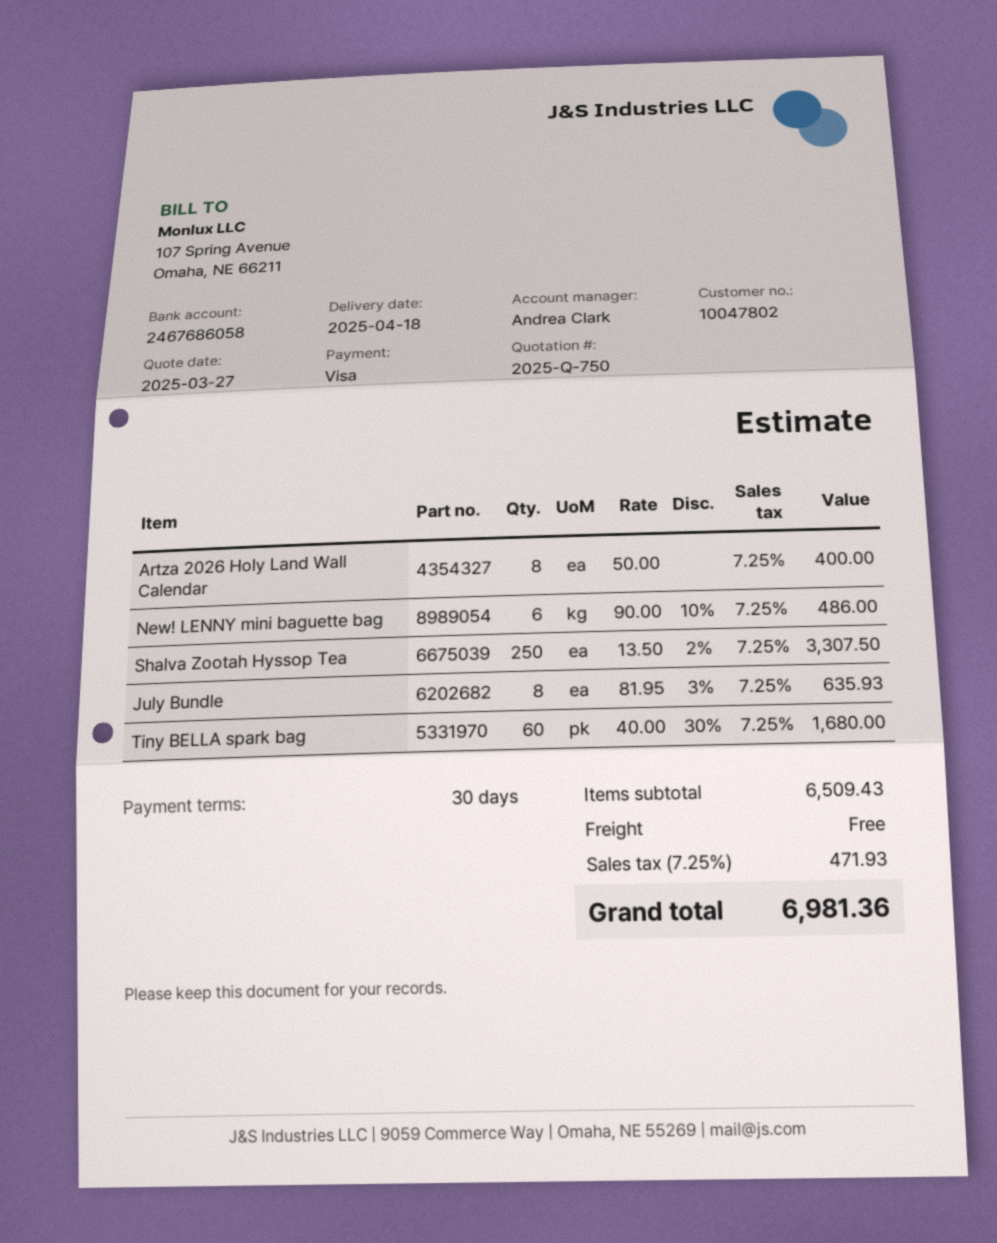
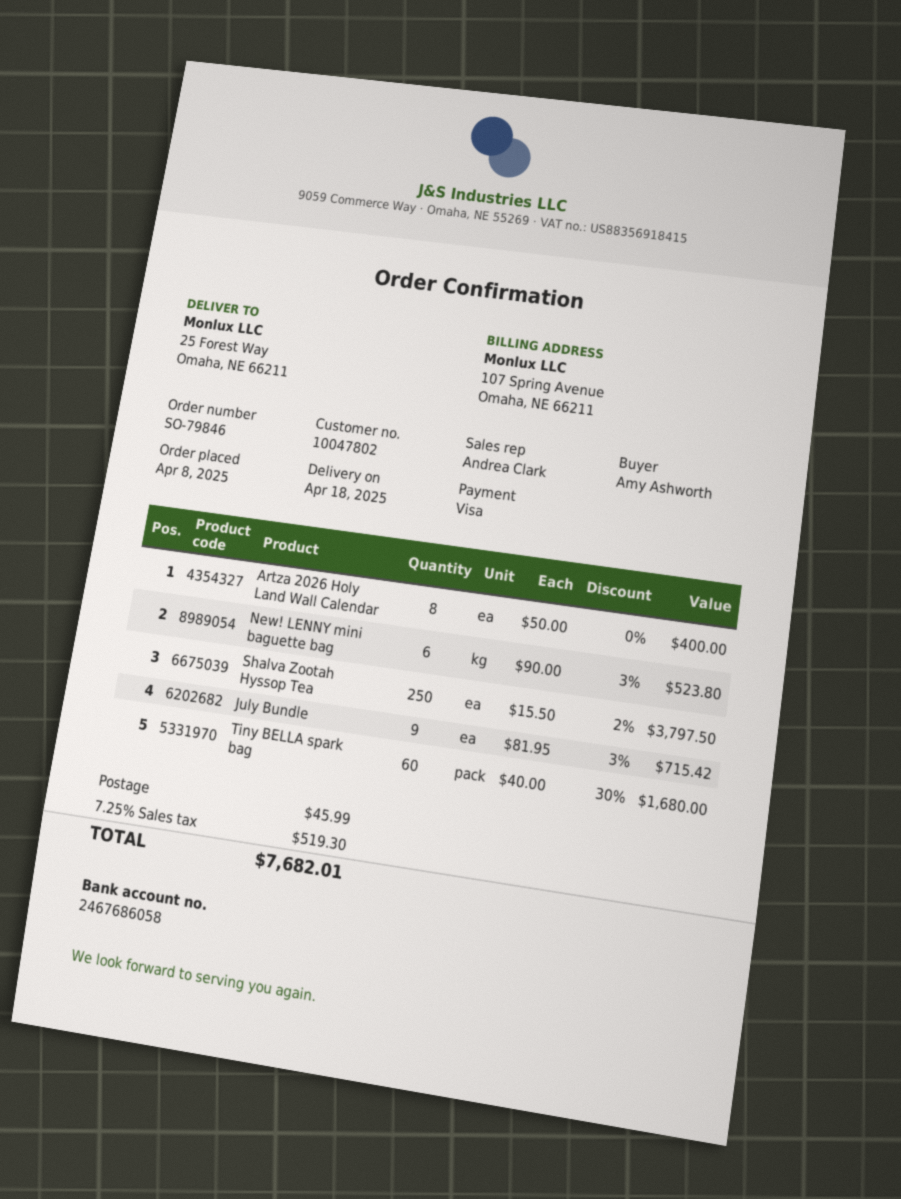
New! LENNY mini baguette bag: 6 x 90.00 - 10% = 486.00 -> 6 x 90.00 - 3% = 523.80
Shalva Zootah Hyssop Tea: 250 x 13.50 - 2% = 3307.50 -> 250 x 15.50 - 2% = 3797.50
July Bundle: 8 x 81.95 - 3% = 635.93 -> 9 x 81.95 - 3% = 715.42
shipping: 0.00 -> 45.99
tax: 7.25% = 471.93 -> 7.25% = 519.30
total: 6981.36 -> 7682.01

